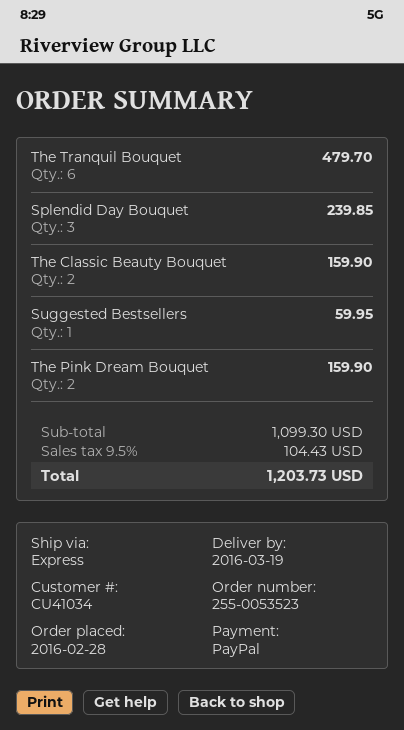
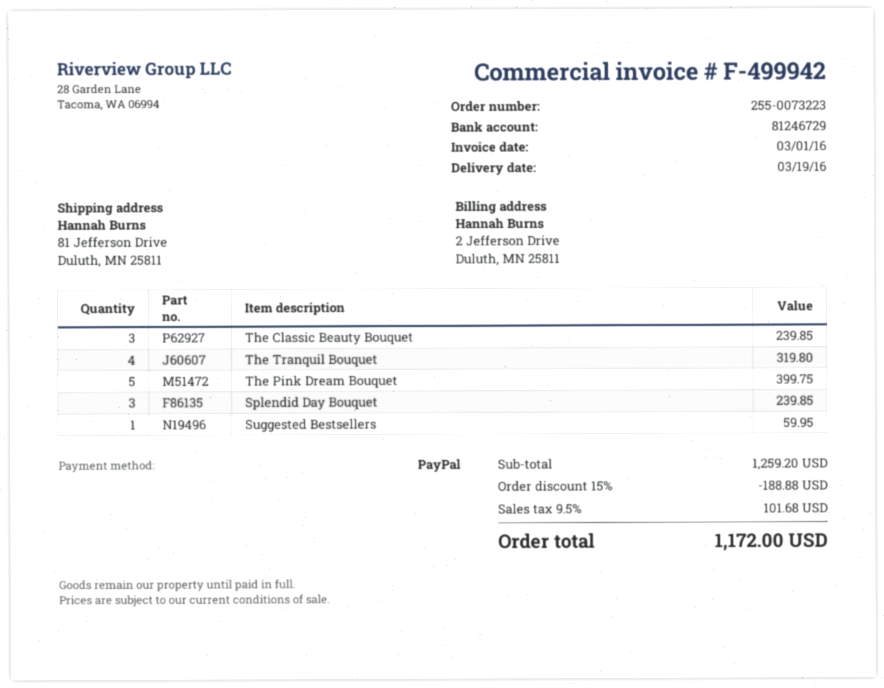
order number: 255-0053523 -> 255-0073223
The Tranquil Bouquet: 6 for 479.70 -> 4 for 319.80
The Classic Beauty Bouquet: 2 for 159.90 -> 3 for 239.85
The Pink Dream Bouquet: 2 for 159.90 -> 5 for 399.75
subtotal: 1099.30 -> 1259.20
discount: none -> 15% = 188.88
tax: 9.5% = 104.43 -> 9.5% = 101.68
total: 1203.73 -> 1172.00

